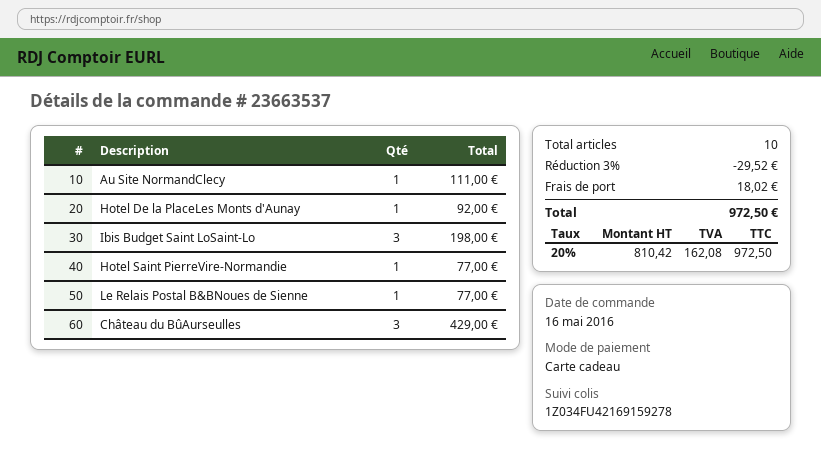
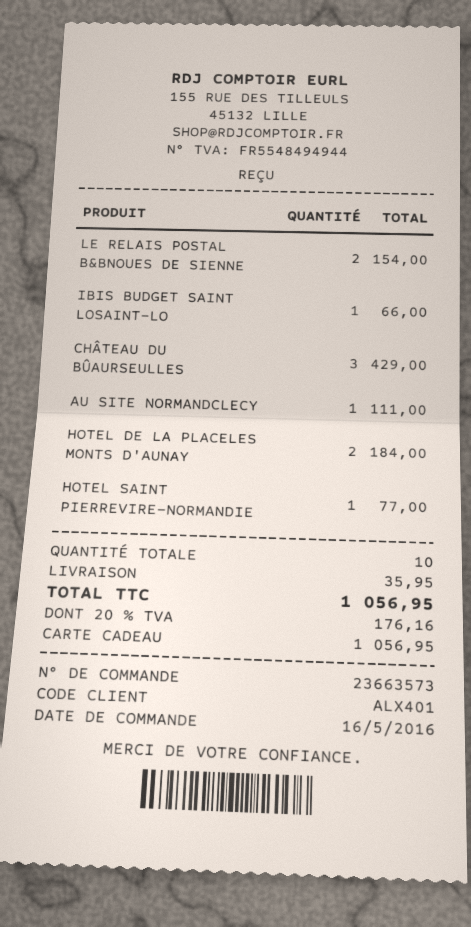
order number: 23663537 -> 23663573
Hotel De la PlaceLes Monts d'Aunay: 1 for 92.00 -> 2 for 184.00
Ibis Budget Saint LoSaint-Lo: 3 for 198.00 -> 1 for 66.00
Le Relais Postal B&BNoues de Sienne: 1 for 77.00 -> 2 for 154.00
discount: 3% = 29.52 -> none
shipping: 18.02 -> 35.95
tax: 20% = 162.08 -> 20% = 176.16
total: 972.50 -> 1056.95

